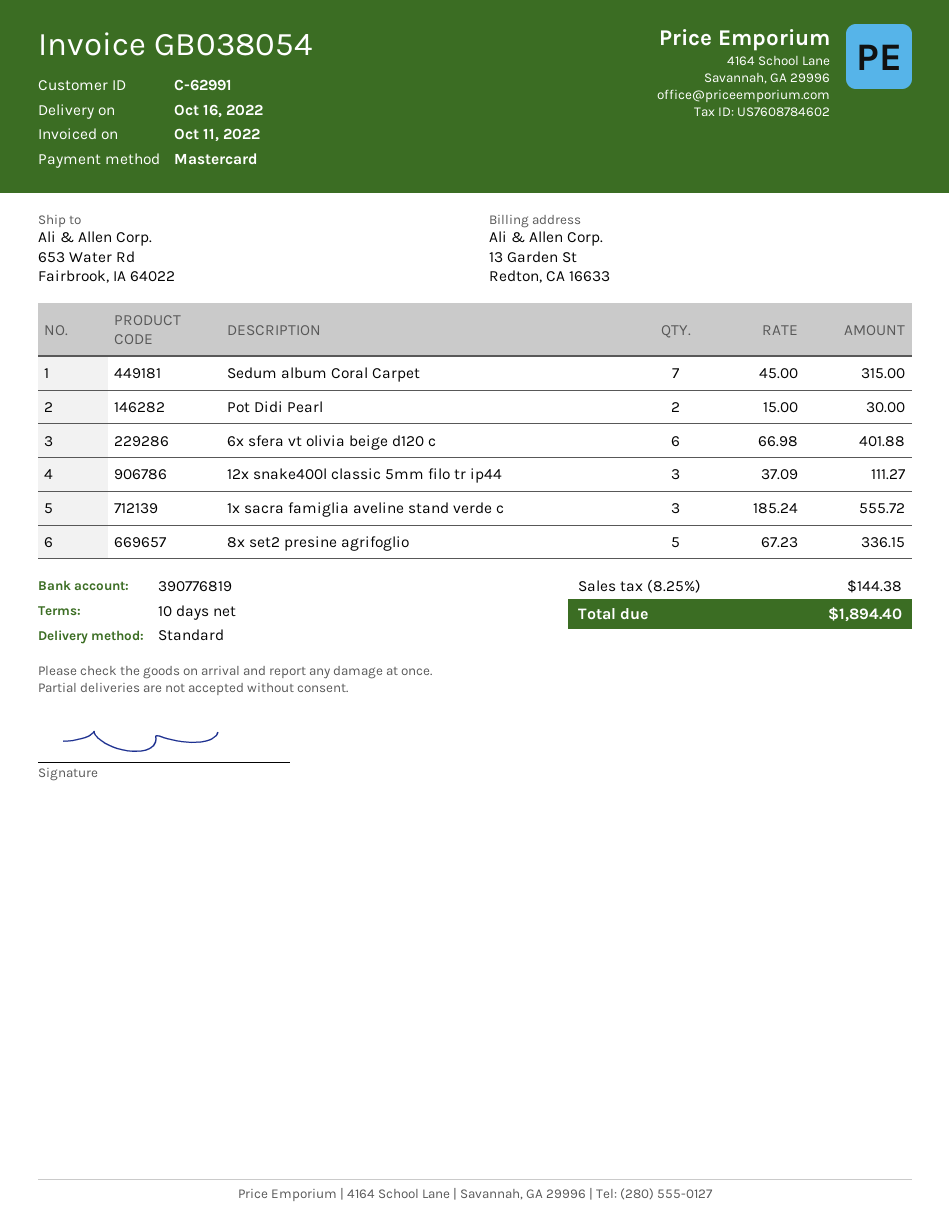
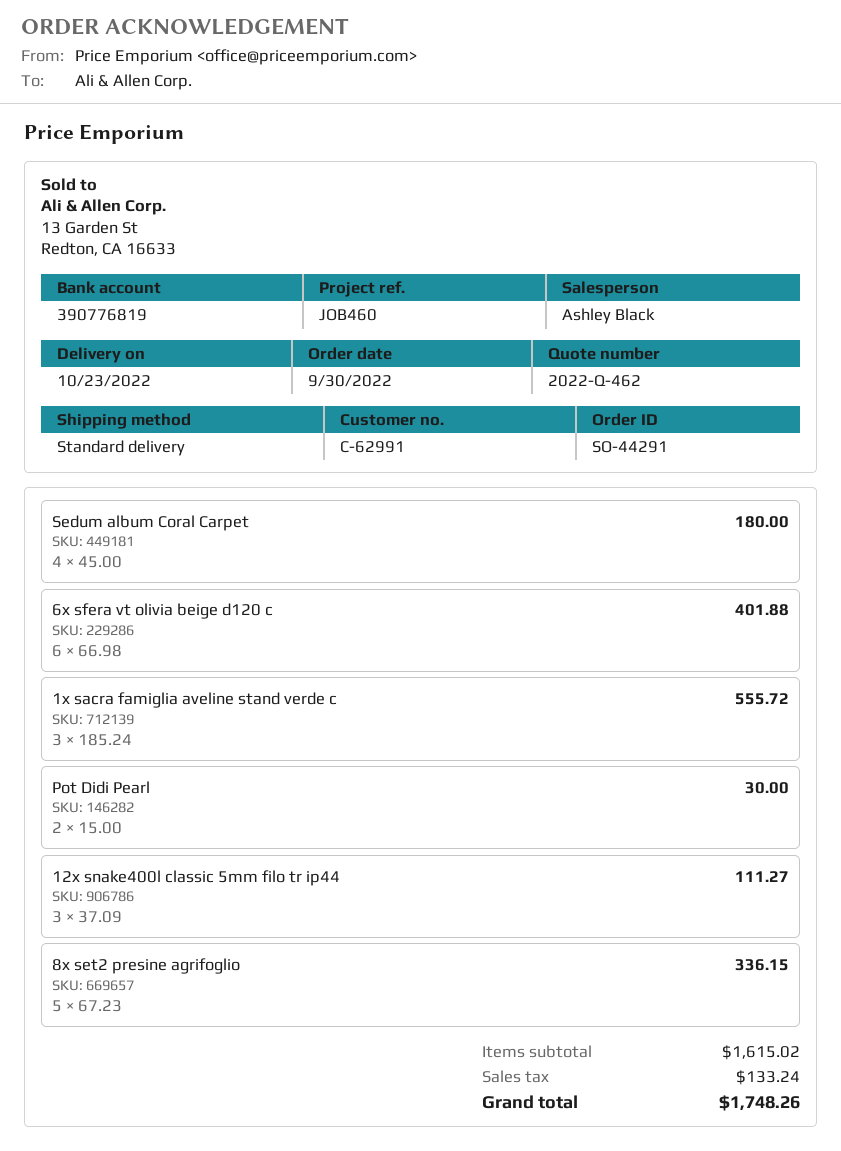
delivery date: 2022-10-16 -> 2022-10-23
Sedum album Coral Carpet: 7 x 45.00 = 315.00 -> 4 x 45.00 = 180.00
tax: 144.38 -> 133.24
total: 1894.40 -> 1748.26

